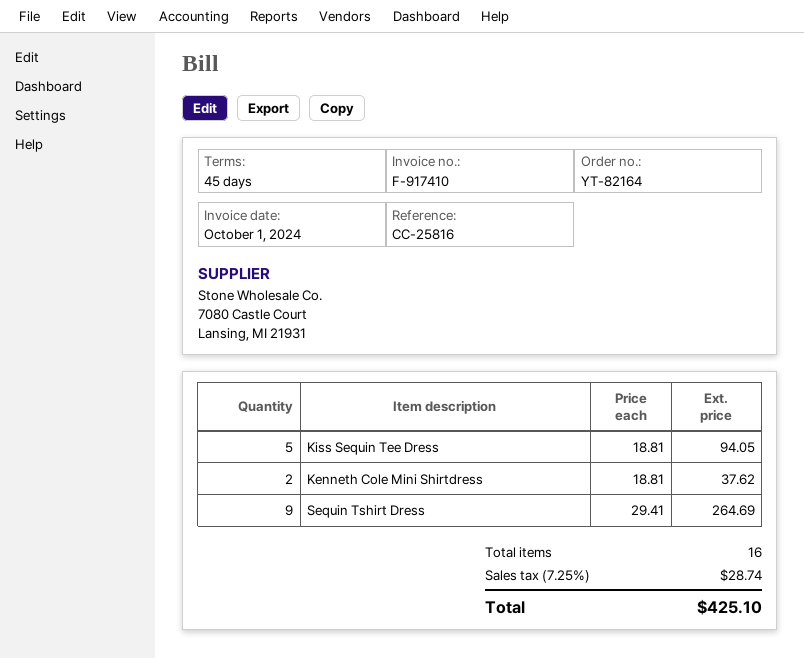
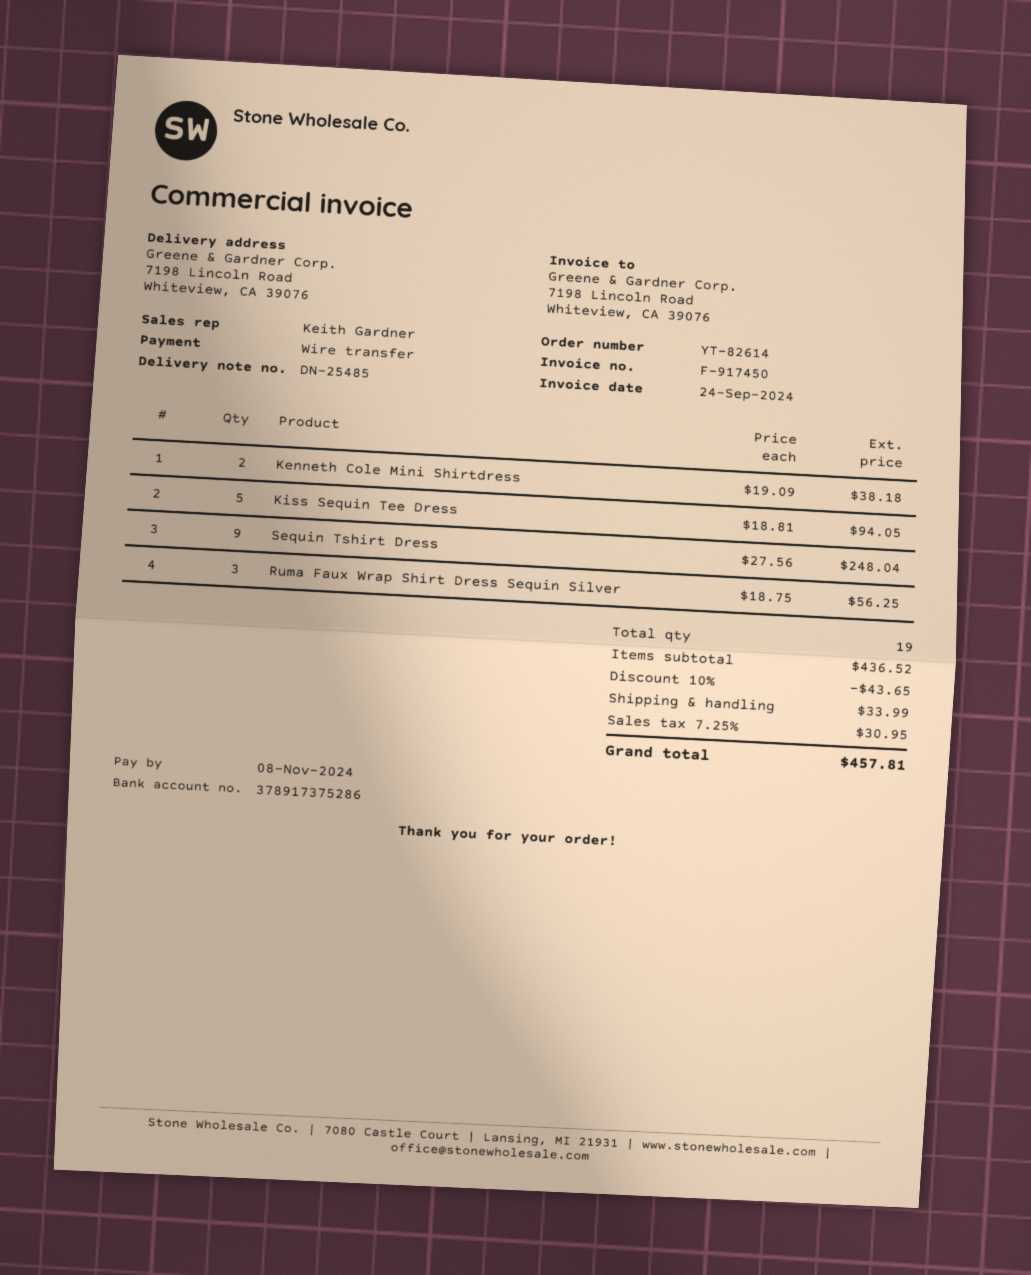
order number: YT-82164 -> YT-82614
invoice number: F-917410 -> F-917450
invoice date: 2024-10-01 -> 2024-09-24
Kenneth Cole Mini Shirtdress: 2 x 18.81 = 37.62 -> 2 x 19.09 = 38.18
Sequin Tshirt Dress: 9 x 29.41 = 264.69 -> 9 x 27.56 = 248.04
Ruma Faux Wrap Shirt Dress Sequin Silver: none -> 3 x 18.75 = 56.25
total quantity: 16 -> 19
discount: none -> 10% = 43.65
shipping: none -> 33.99
tax: 7.25% = 28.74 -> 7.25% = 30.95
total: 425.10 -> 457.81

